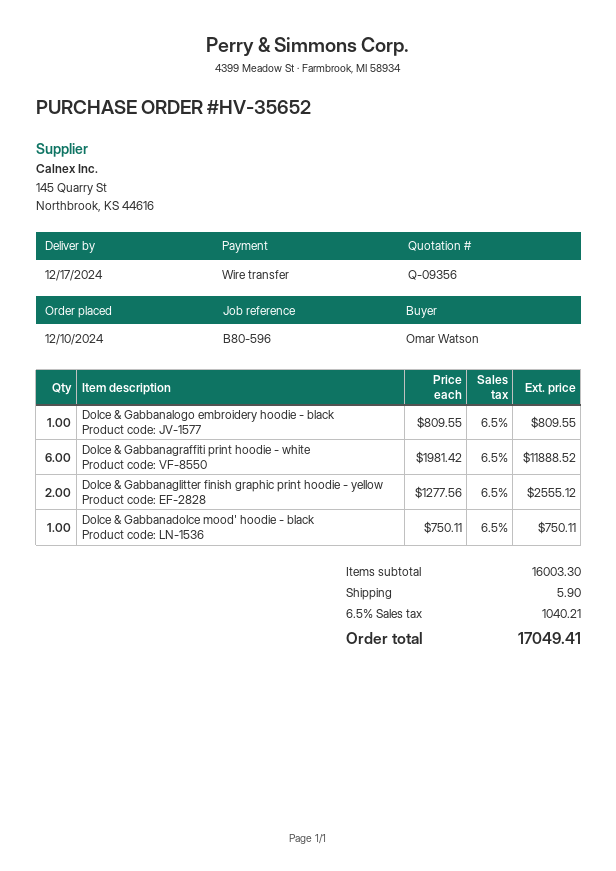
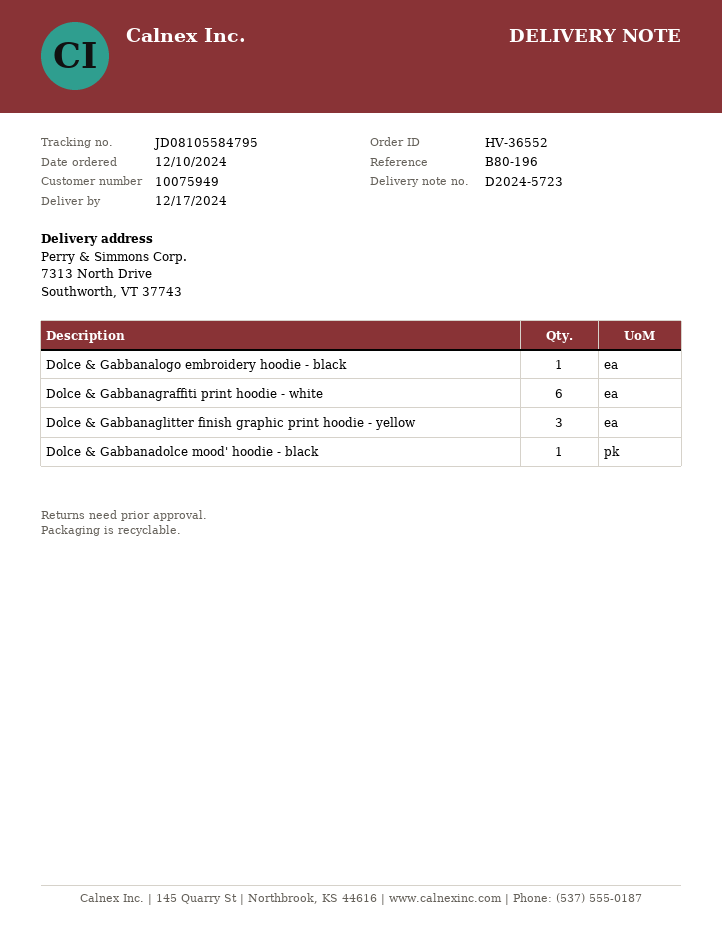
order number: HV-35652 -> HV-36552
reference: B80-596 -> B80-196
Dolce & Gabbanaglitter finish graphic print hoodie - yellow: 2 -> 3

